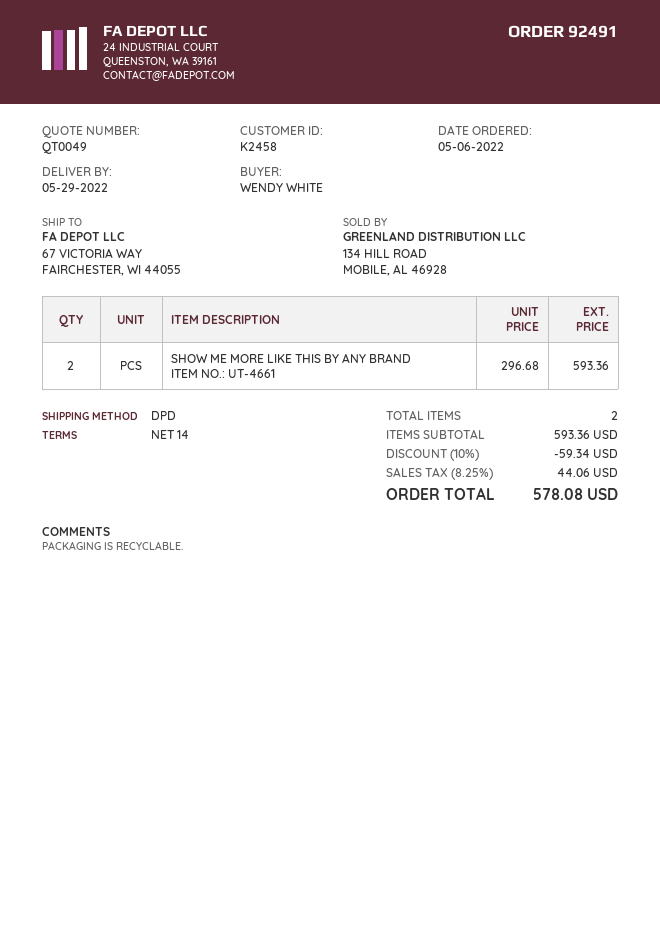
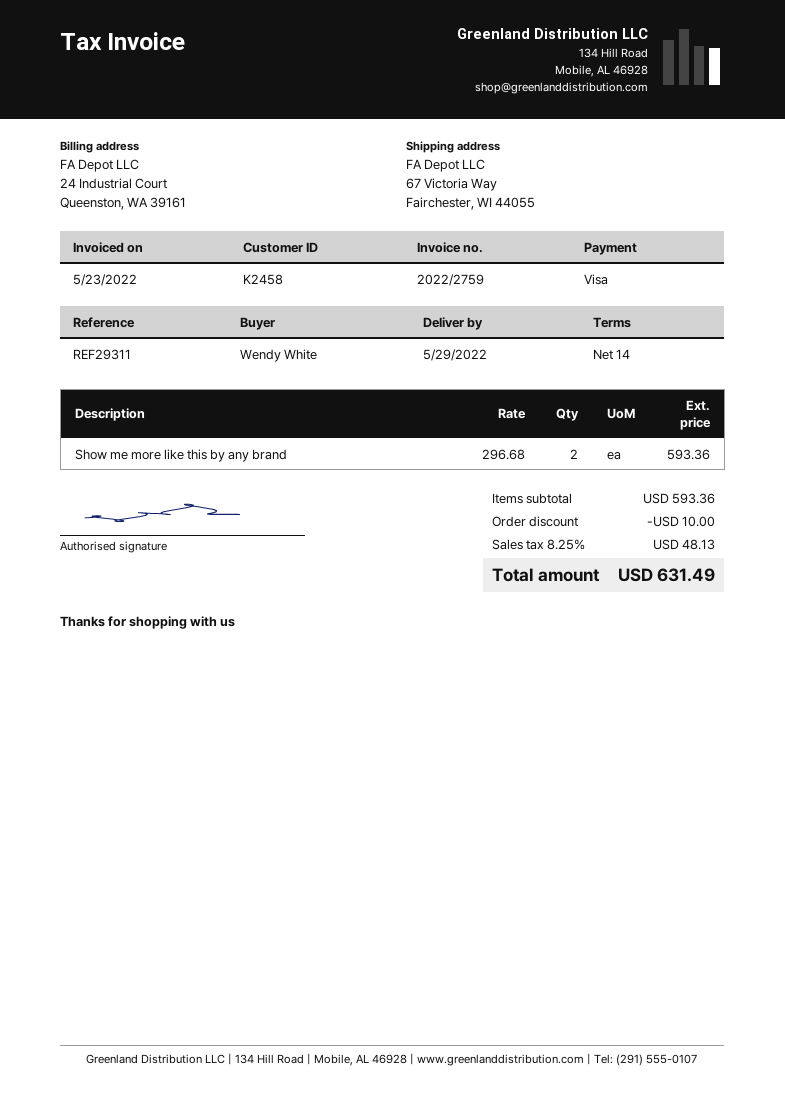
discount: 59.34 -> 10.00
tax: 8.25% = 44.06 -> 8.25% = 48.13
total: 578.08 -> 631.49

